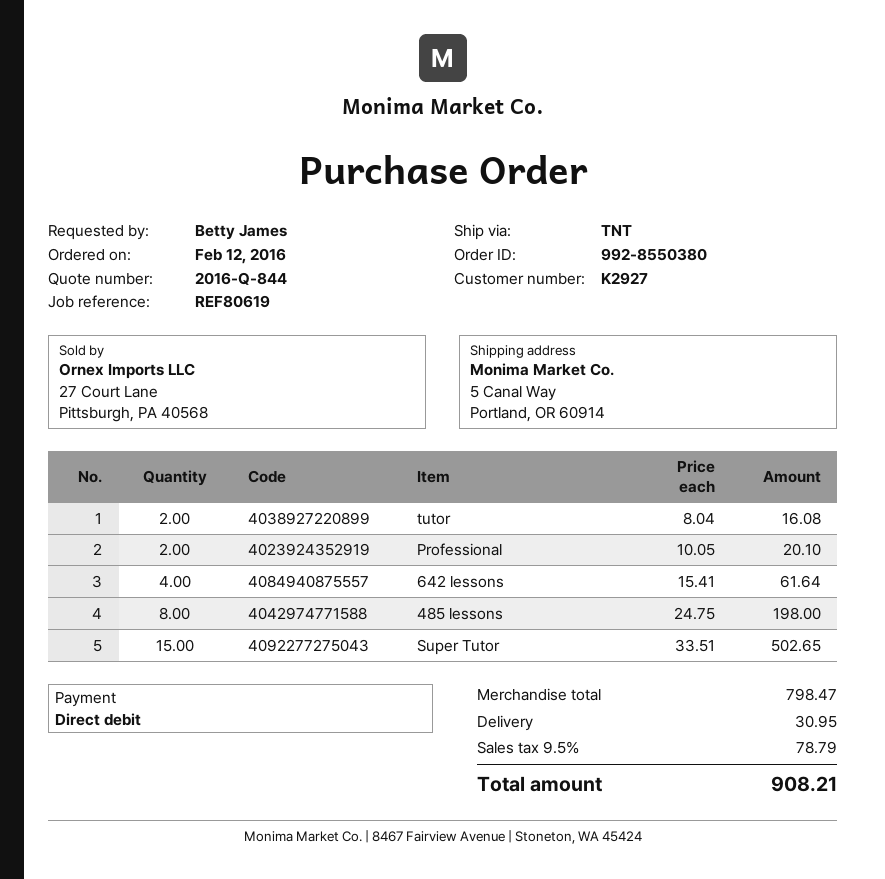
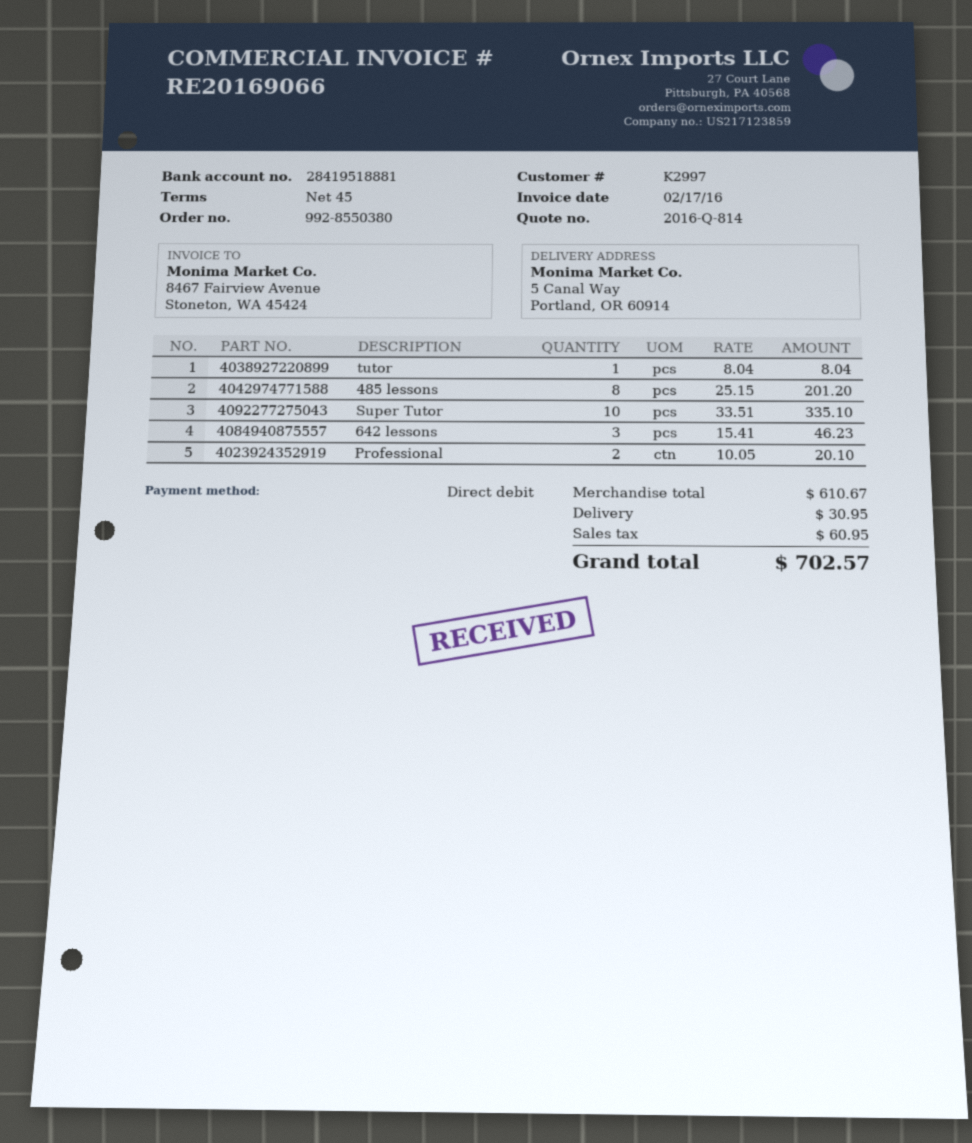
quote number: 2016-Q-844 -> 2016-Q-814
customer number: K2927 -> K2997
tutor: 2 x 8.04 = 16.08 -> 1 x 8.04 = 8.04
642 lessons: 4 x 15.41 = 61.64 -> 3 x 15.41 = 46.23
485 lessons: 8 x 24.75 = 198.00 -> 8 x 25.15 = 201.20
Super Tutor: 15 x 33.51 = 502.65 -> 10 x 33.51 = 335.10
subtotal: 798.47 -> 610.67
tax: 78.79 -> 60.95
total: 908.21 -> 702.57

